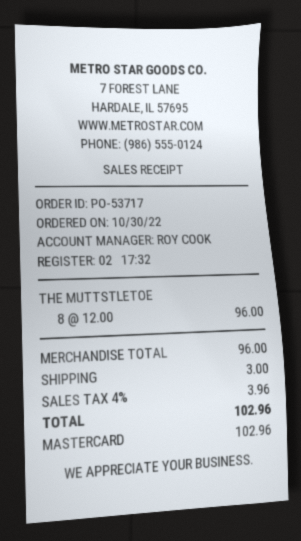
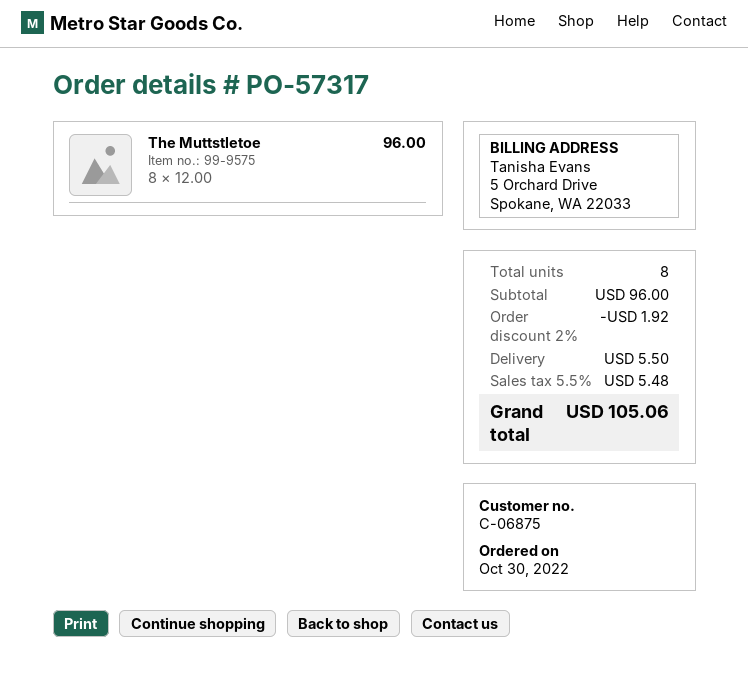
order number: PO-53717 -> PO-57317
discount: none -> 2% = 1.92
shipping: 3.00 -> 5.50
tax: 4% = 3.96 -> 5.5% = 5.48
total: 102.96 -> 105.06

